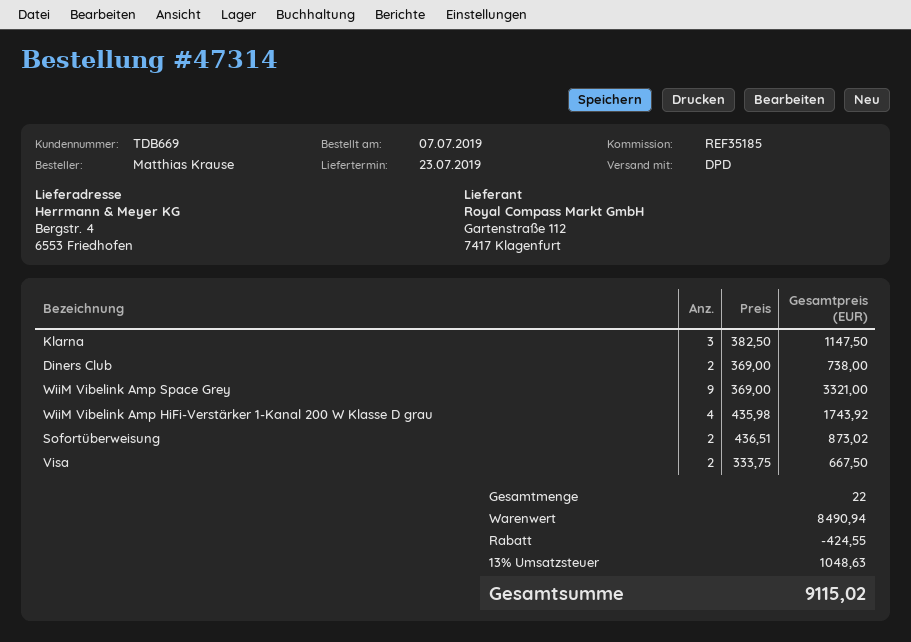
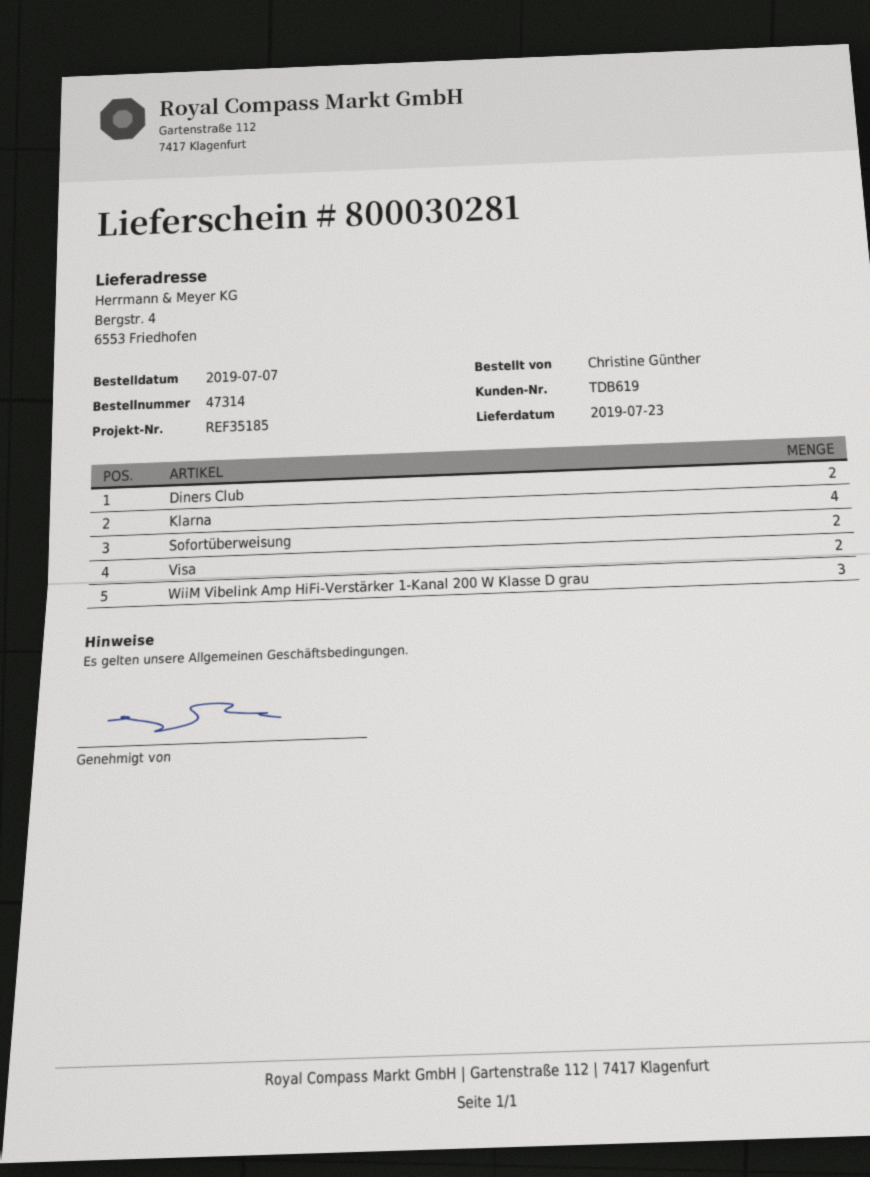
customer number: TDB669 -> TDB619
ordered by: Matthias Krause -> Christine Günther
Klarna: 3 -> 4
WiiM Vibelink Amp Space Grey: 9 -> none
WiiM Vibelink Amp HiFi-Verstärker 1-Kanal 200 W Klasse D grau: 4 -> 3

